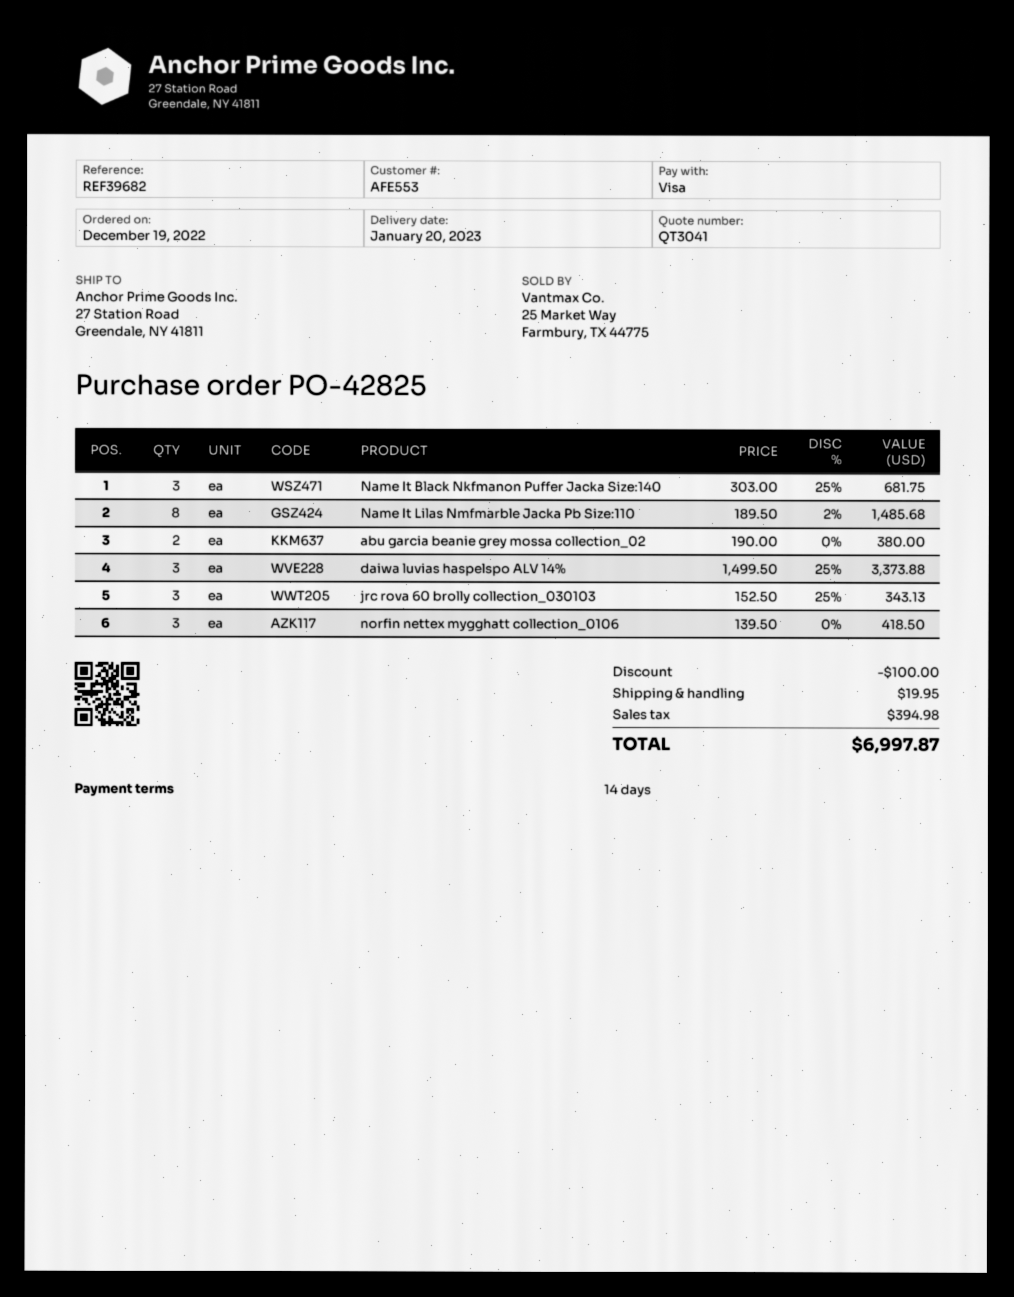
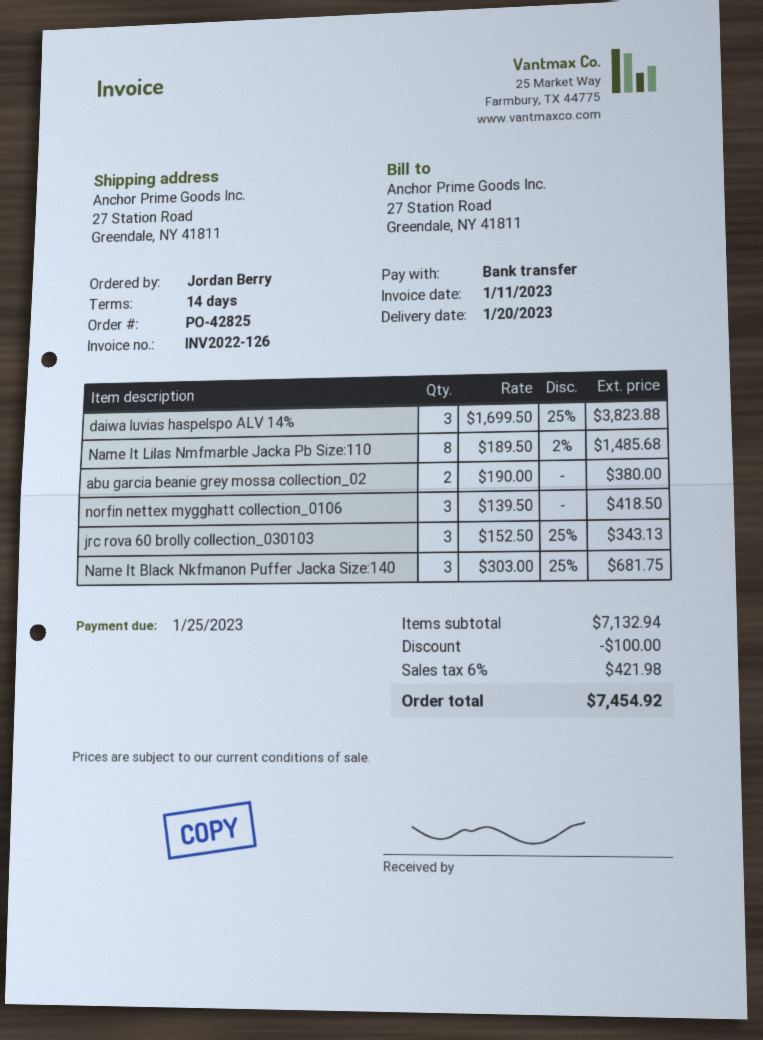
payment method: Visa -> bank transfer
daiwa luvias haspelspo ALV 14%: 3 x 1499.50 - 25% = 3373.88 -> 3 x 1699.50 - 25% = 3823.88
shipping: 19.95 -> none
tax: 394.98 -> 421.98
total: 6997.87 -> 7454.92

